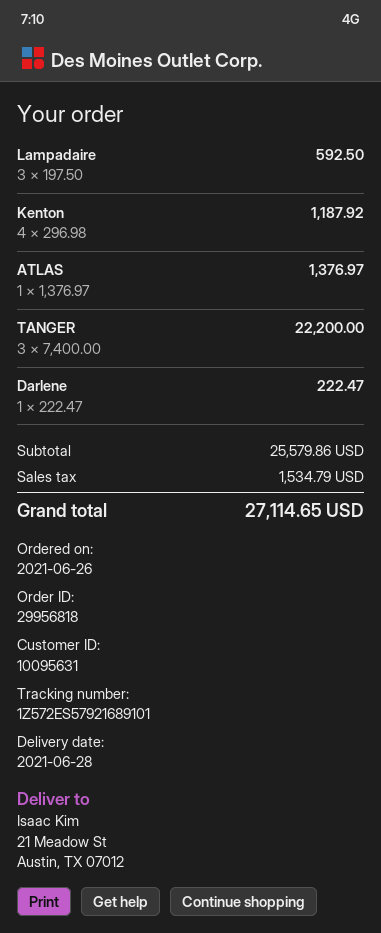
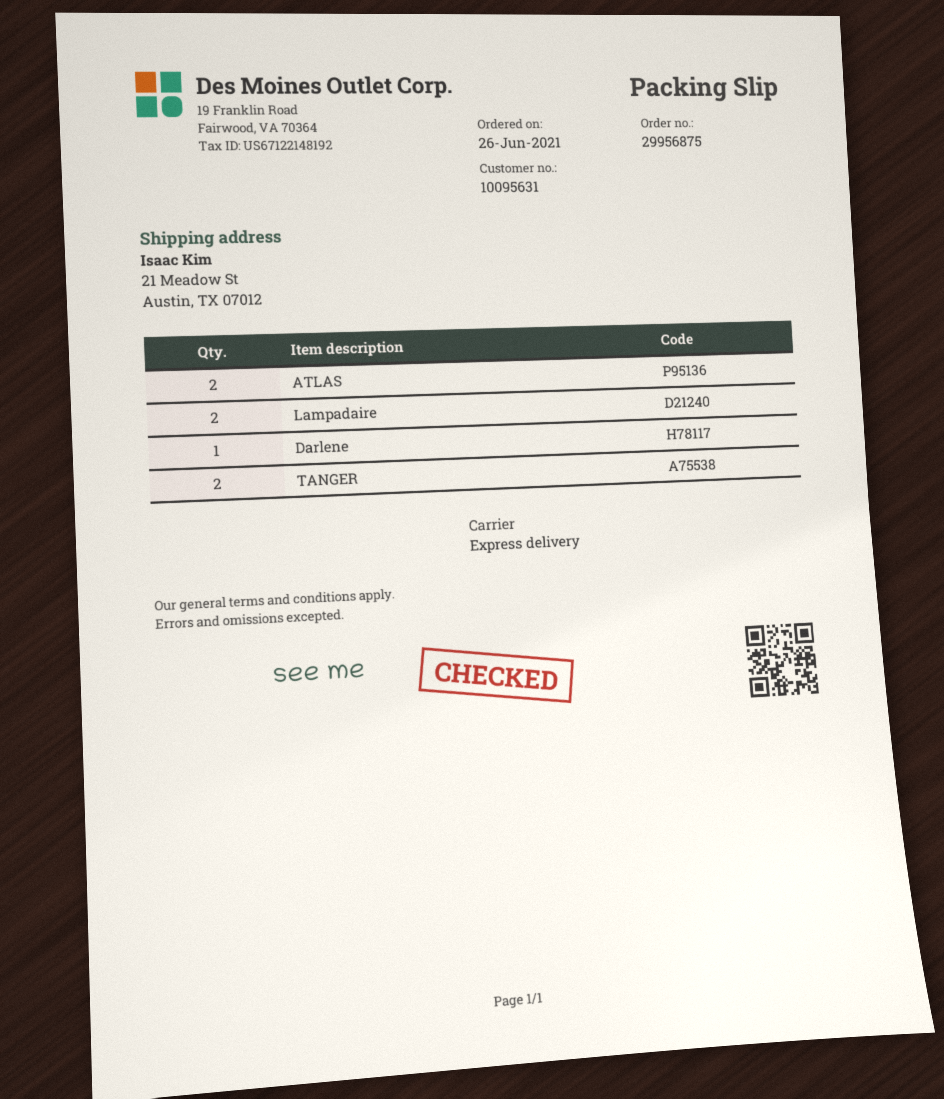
order number: 29956818 -> 29956875
Lampadaire: 3 -> 2
Kenton: 4 -> none
ATLAS: 1 -> 2
TANGER: 3 -> 2

